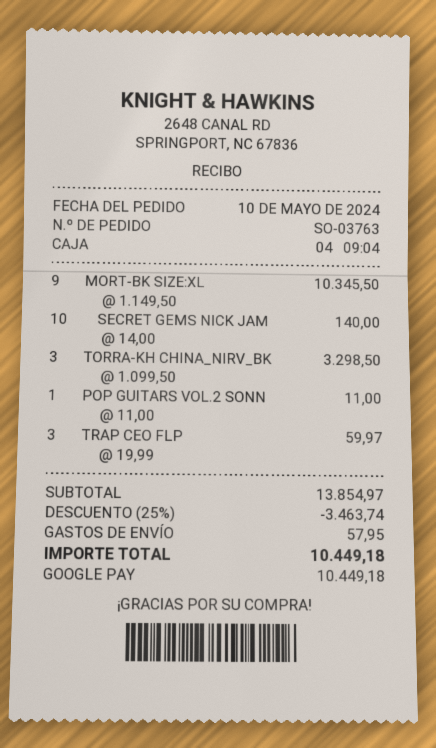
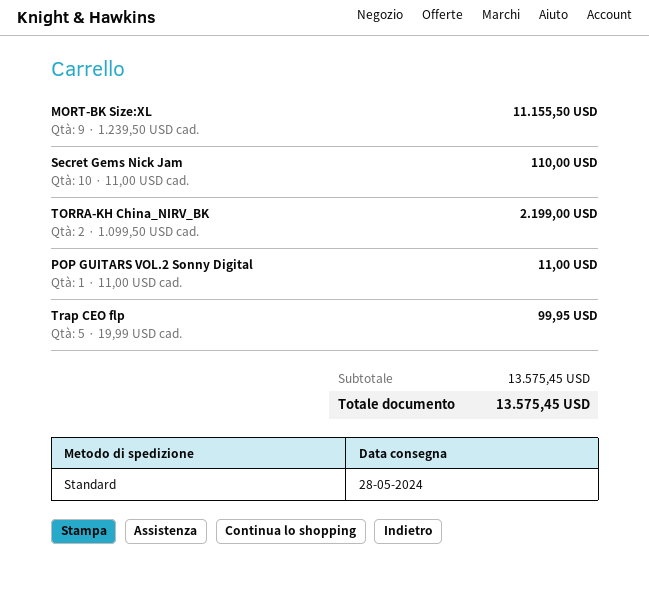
MORT-BK SIZE:XL: 9 x 1149.50 = 10345.50 -> 9 x 1239.50 = 11155.50
SECRET GEMS NICK JAM: 10 x 14.00 = 140.00 -> 10 x 11.00 = 110.00
TORRA-KH CHINA_NIRV_BK: 3 x 1099.50 = 3298.50 -> 2 x 1099.50 = 2199.00
TRAP CEO FLP: 3 x 19.99 = 59.97 -> 5 x 19.99 = 99.95
subtotal: 13854.97 -> 13575.45
discount: 25% = 3463.74 -> none
shipping: 57.95 -> none
total: 10449.18 -> 13575.45

